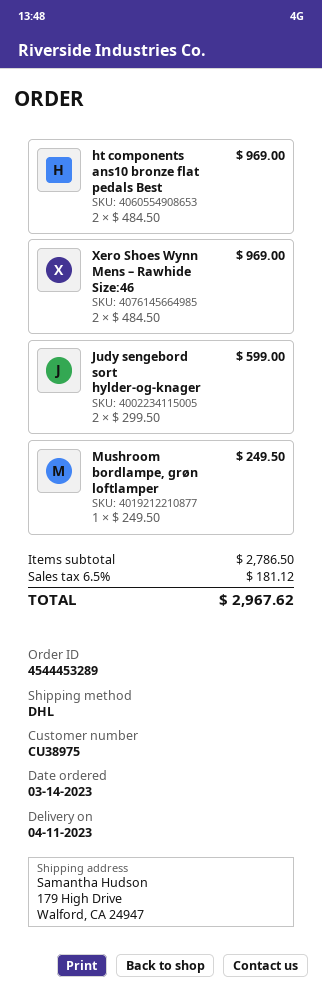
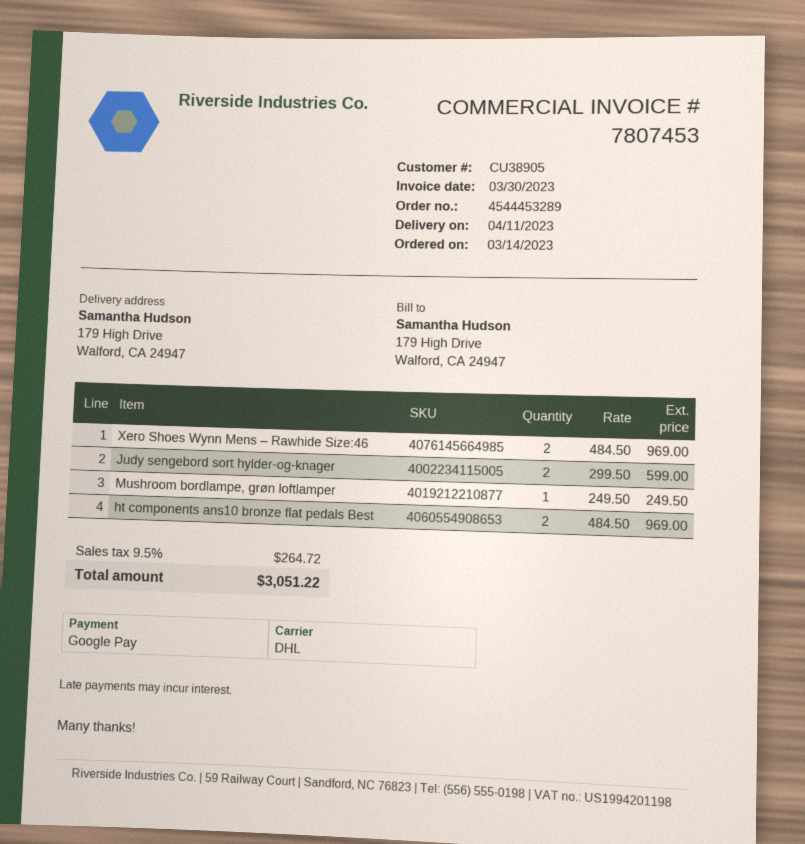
customer number: CU38975 -> CU38905
tax: 6.5% = 181.12 -> 9.5% = 264.72
total: 2967.62 -> 3051.22

